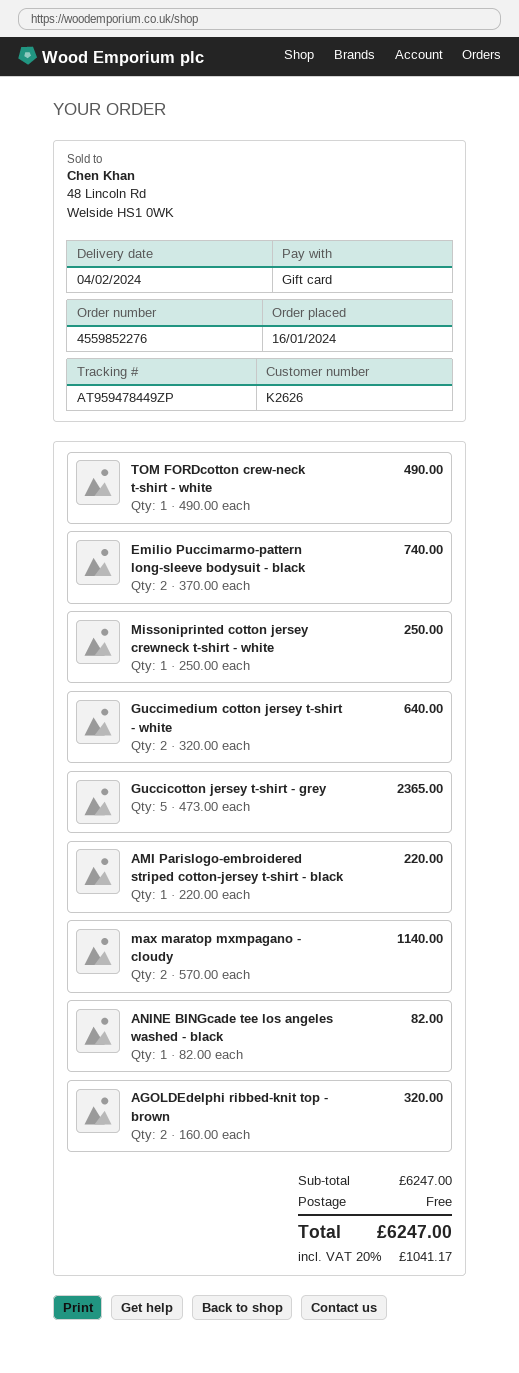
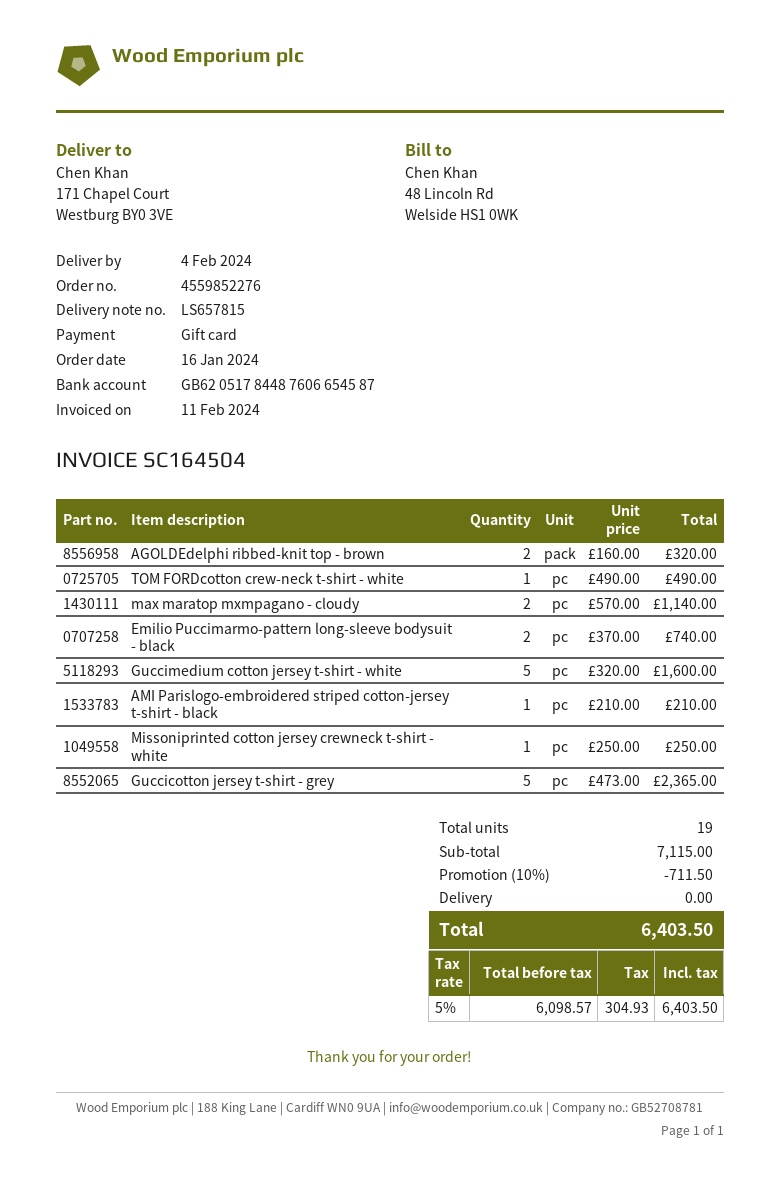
Guccimedium cotton jersey t-shirt - white: 2 x 320.00 = 640.00 -> 5 x 320.00 = 1600.00
AMI Parislogo-embroidered striped cotton-jersey t-shirt - black: 1 x 220.00 = 220.00 -> 1 x 210.00 = 210.00
ANINE BINGcade tee los angeles washed - black: 1 x 82.00 = 82.00 -> none
subtotal: 6247.00 -> 7115.00
discount: none -> 10% = 711.50
tax: 20% = 1041.17 -> 5% = 304.93
total: 6247.00 -> 6403.50

